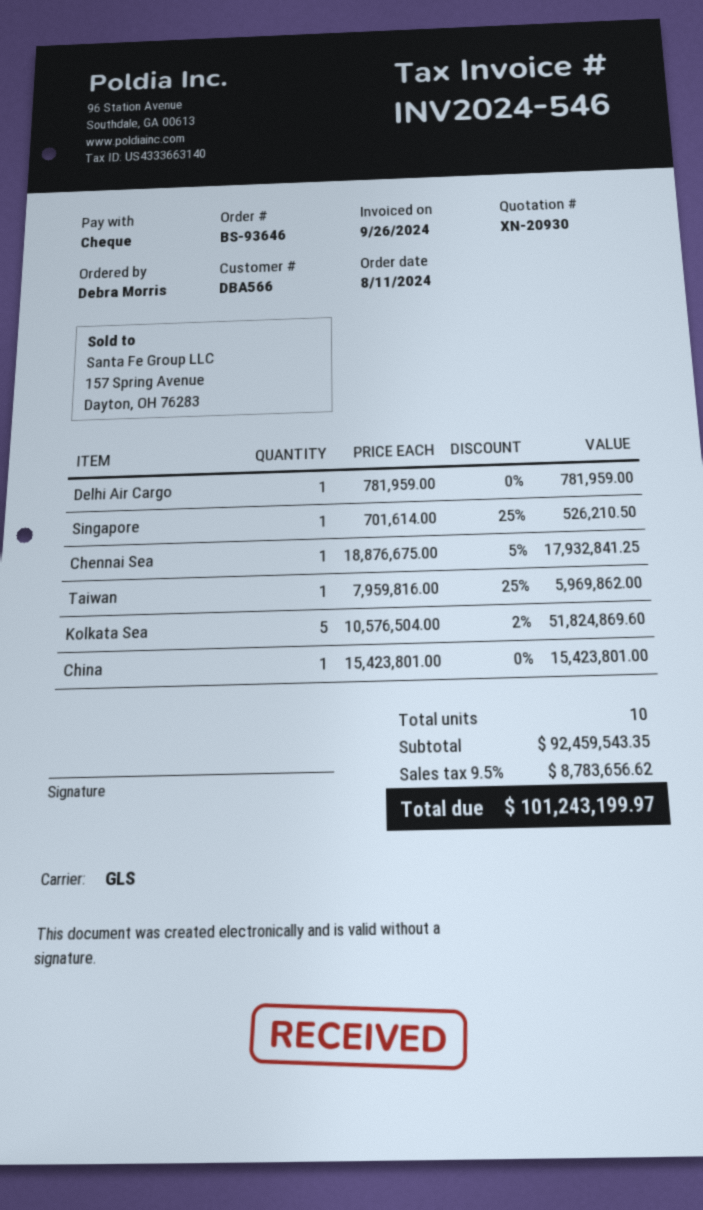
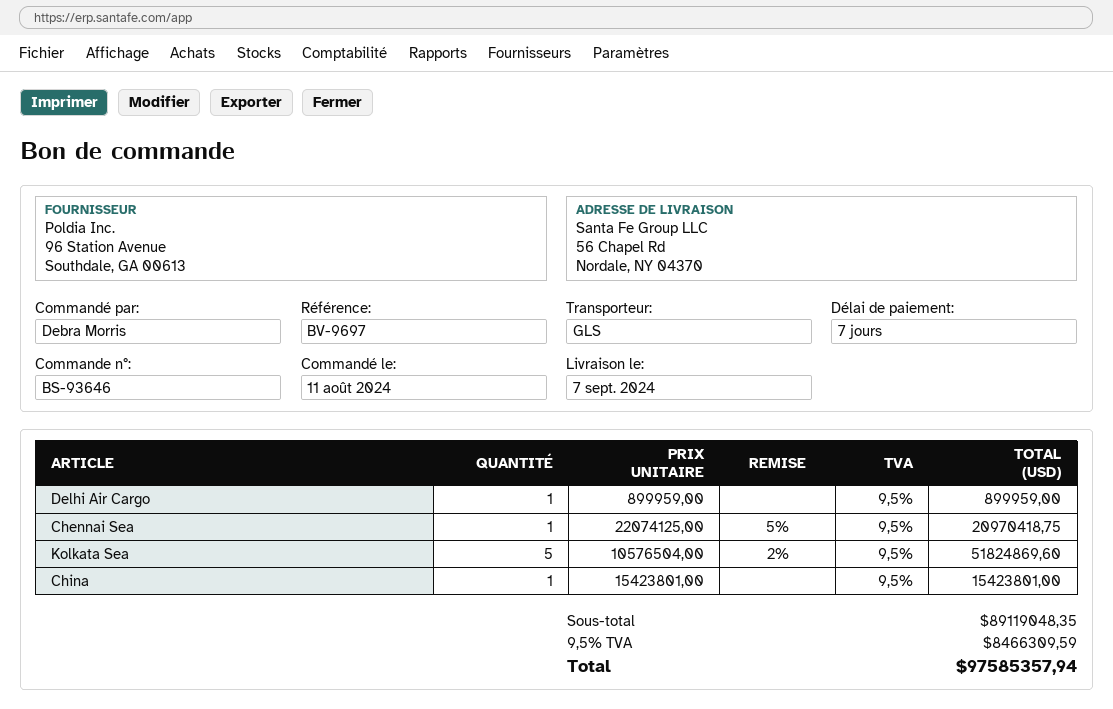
Delhi Air Cargo: 1 x 781959.00 = 781959.00 -> 1 x 899959.00 = 899959.00
Singapore: 1 x 701614.00 - 25% = 526210.50 -> none
Chennai Sea: 1 x 18876675.00 - 5% = 17932841.25 -> 1 x 22074125.00 - 5% = 20970418.75
Taiwan: 1 x 7959816.00 - 25% = 5969862.00 -> none
subtotal: 92459543.35 -> 89119048.35
tax: 9.5% = 8783656.62 -> 9.5% = 8466309.59
total: 101243199.97 -> 97585357.94

